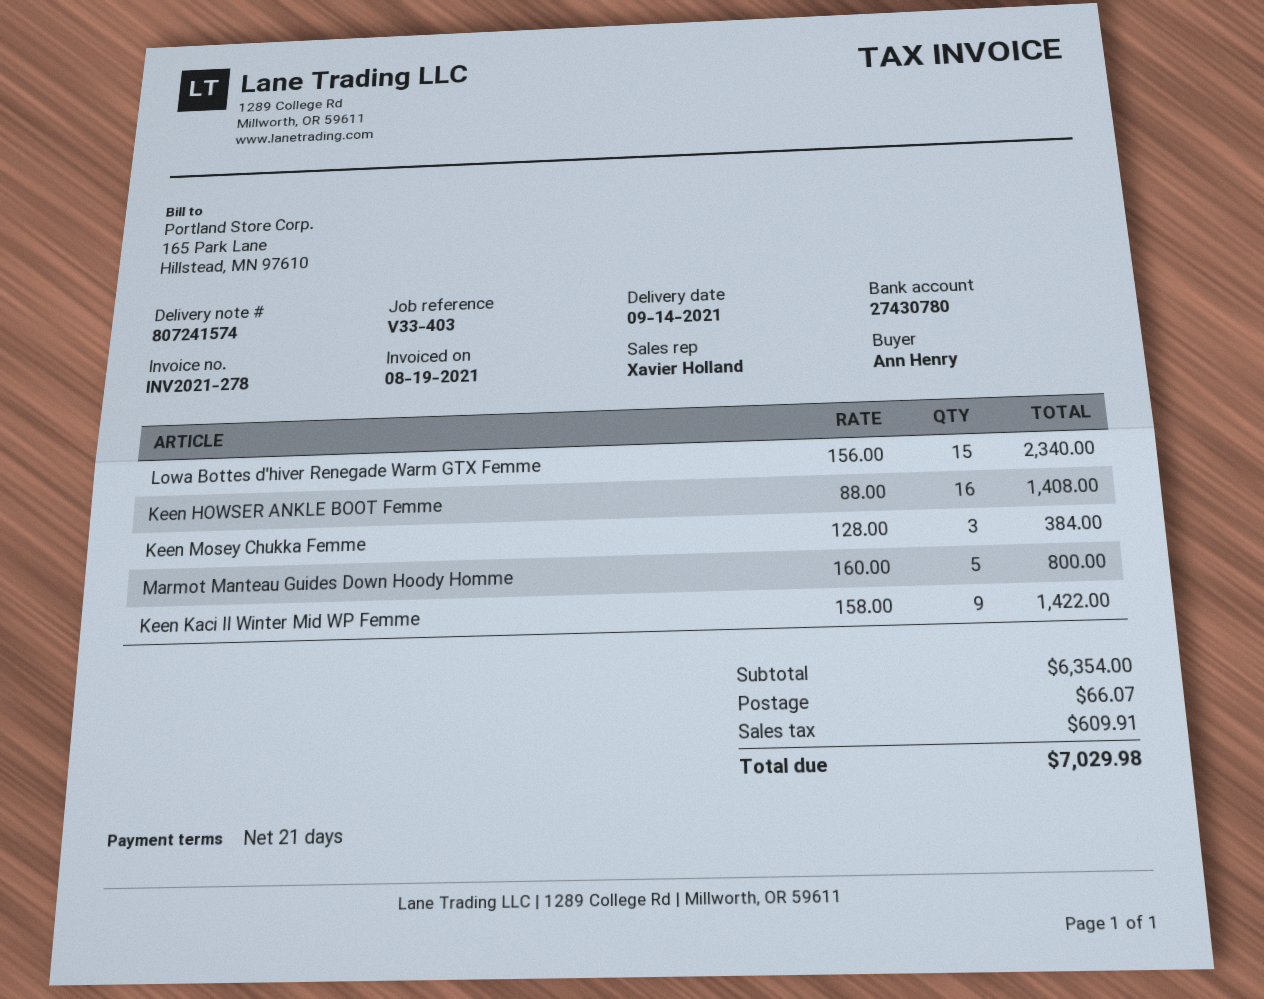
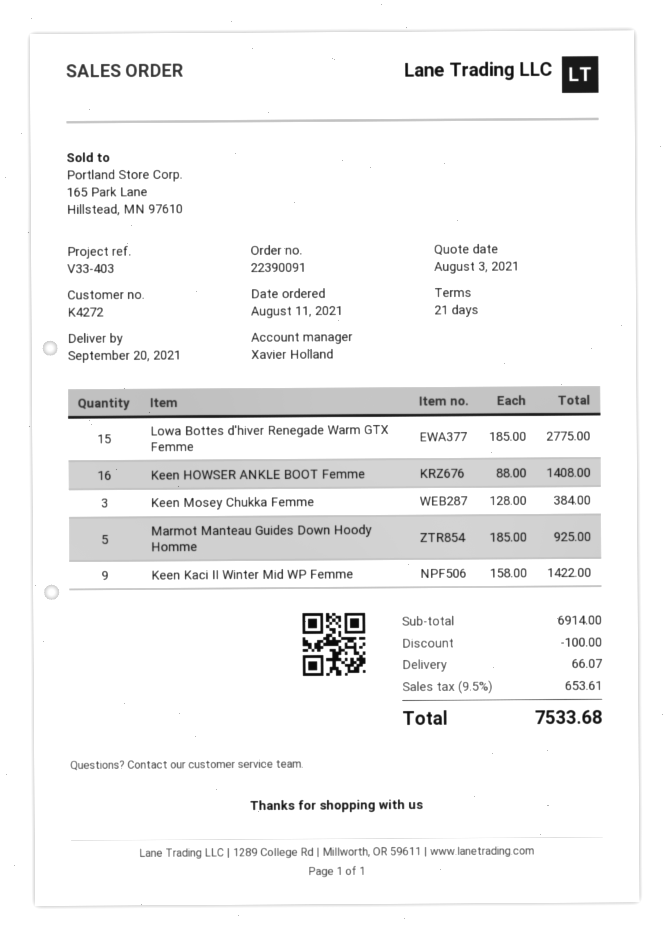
delivery date: 2021-09-14 -> 2021-09-20
Lowa Bottes d'hiver Renegade Warm GTX Femme: 15 x 156.00 = 2340.00 -> 15 x 185.00 = 2775.00
Marmot Manteau Guides Down Hoody Homme: 5 x 160.00 = 800.00 -> 5 x 185.00 = 925.00
subtotal: 6354.00 -> 6914.00
discount: none -> 100.00
tax: 609.91 -> 653.61
total: 7029.98 -> 7533.68

